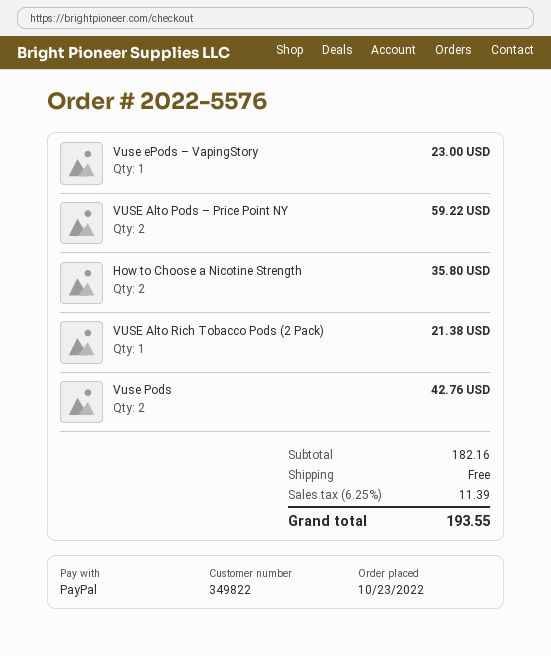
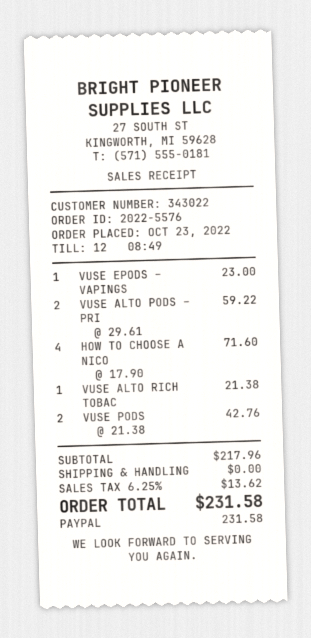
customer number: 349822 -> 343022
How to Choose a Nicotine Strength: 2 for 35.80 -> 4 for 71.60
subtotal: 182.16 -> 217.96
tax: 6.25% = 11.39 -> 6.25% = 13.62
total: 193.55 -> 231.58

